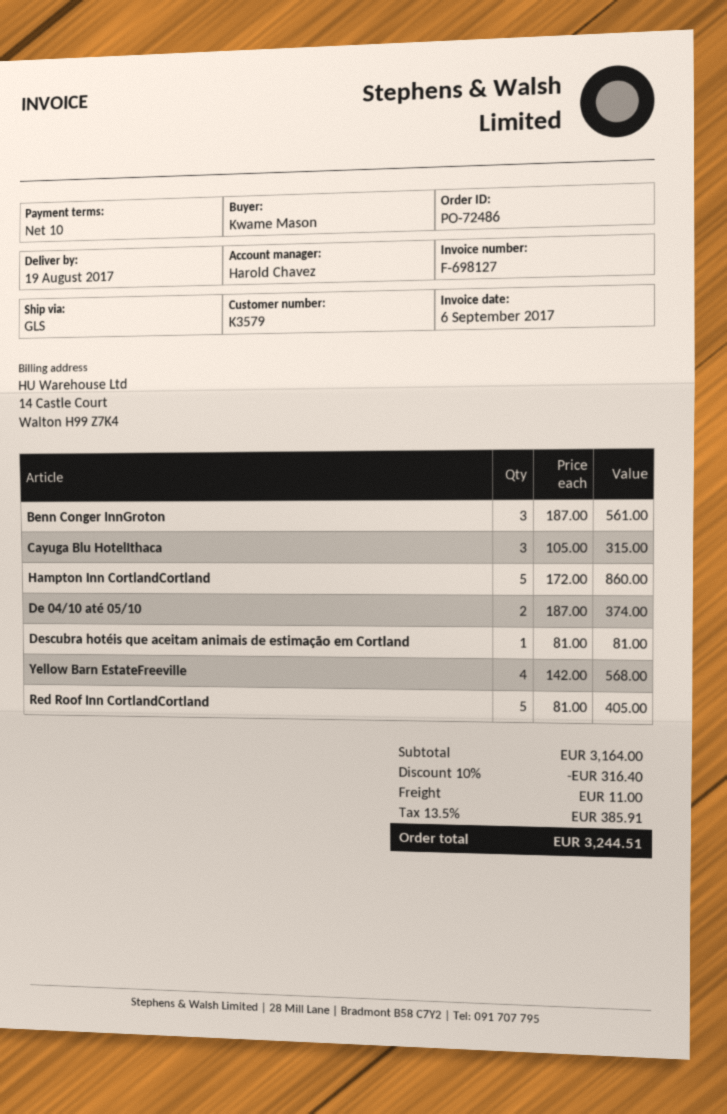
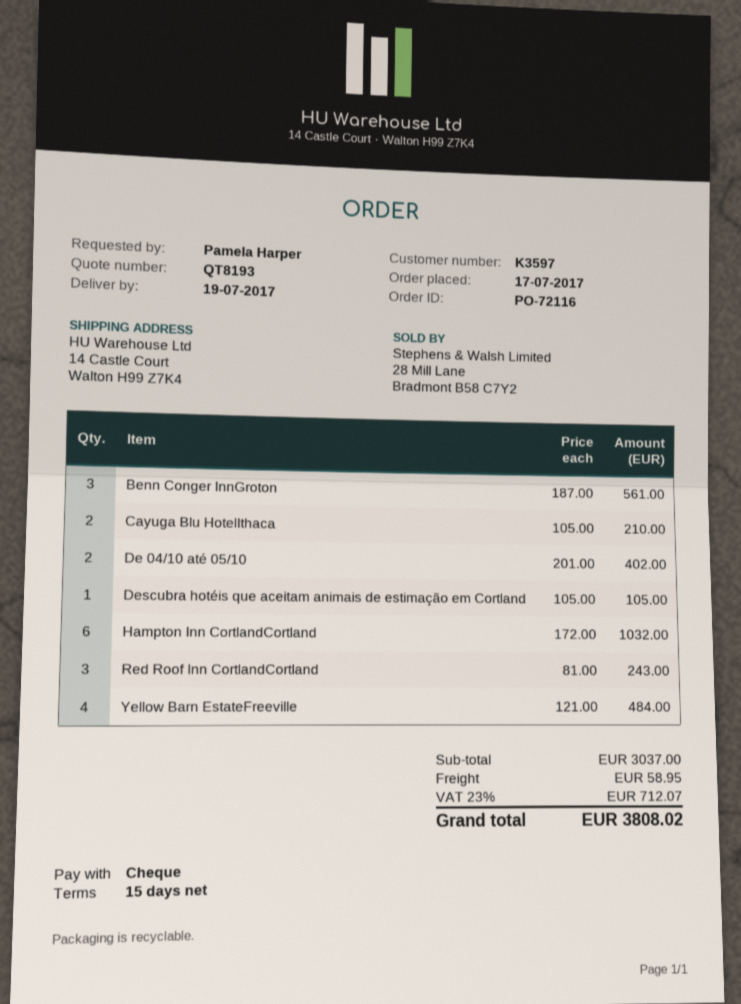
order number: PO-72486 -> PO-72116
delivery date: 2017-08-19 -> 2017-07-19
payment terms: 10 days -> 15 days
customer number: K3579 -> K3597
ordered by: Kwame Mason -> Pamela Harper
Cayuga Blu HotelIthaca: 3 x 105.00 = 315.00 -> 2 x 105.00 = 210.00
Hampton Inn CortlandCortland: 5 x 172.00 = 860.00 -> 6 x 172.00 = 1032.00
De 04/10 até 05/10: 2 x 187.00 = 374.00 -> 2 x 201.00 = 402.00
Descubra hotéis que aceitam animais de estimação em Cortland: 1 x 81.00 = 81.00 -> 1 x 105.00 = 105.00
Yellow Barn EstateFreeville: 4 x 142.00 = 568.00 -> 4 x 121.00 = 484.00
Red Roof Inn CortlandCortland: 5 x 81.00 = 405.00 -> 3 x 81.00 = 243.00
subtotal: 3164.00 -> 3037.00
discount: 10% = 316.40 -> none
shipping: 11.00 -> 58.95
tax: 13.5% = 385.91 -> 23% = 712.07
total: 3244.51 -> 3808.02

